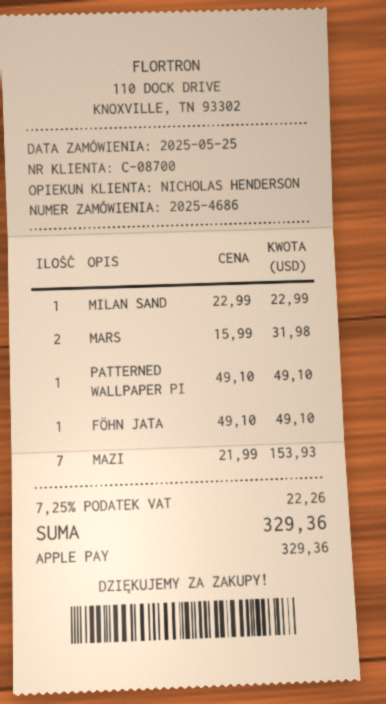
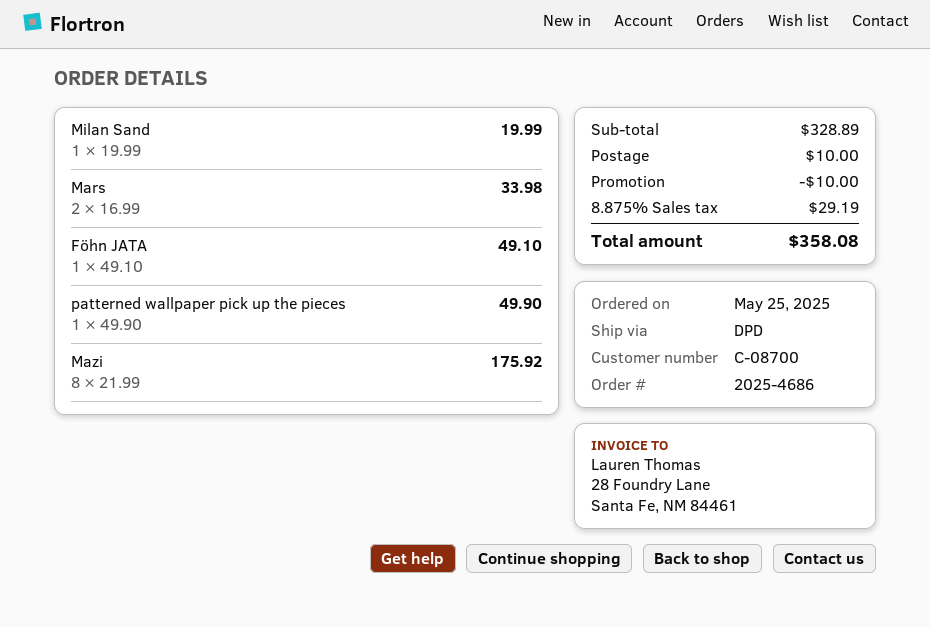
MILAN SAND: 1 x 22.99 = 22.99 -> 1 x 19.99 = 19.99
MARS: 2 x 15.99 = 31.98 -> 2 x 16.99 = 33.98
PATTERNED WALLPAPER PI: 1 x 49.10 = 49.10 -> 1 x 49.90 = 49.90
MAZI: 7 x 21.99 = 153.93 -> 8 x 21.99 = 175.92
discount: none -> 10.00
shipping: none -> 10.00
tax: 7.25% = 22.26 -> 8.875% = 29.19
total: 329.36 -> 358.08

